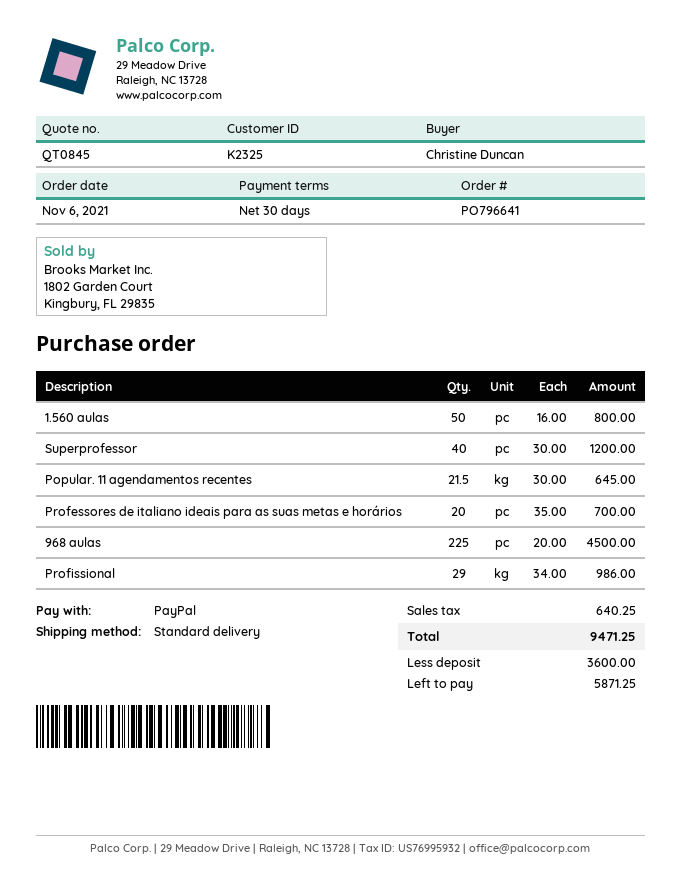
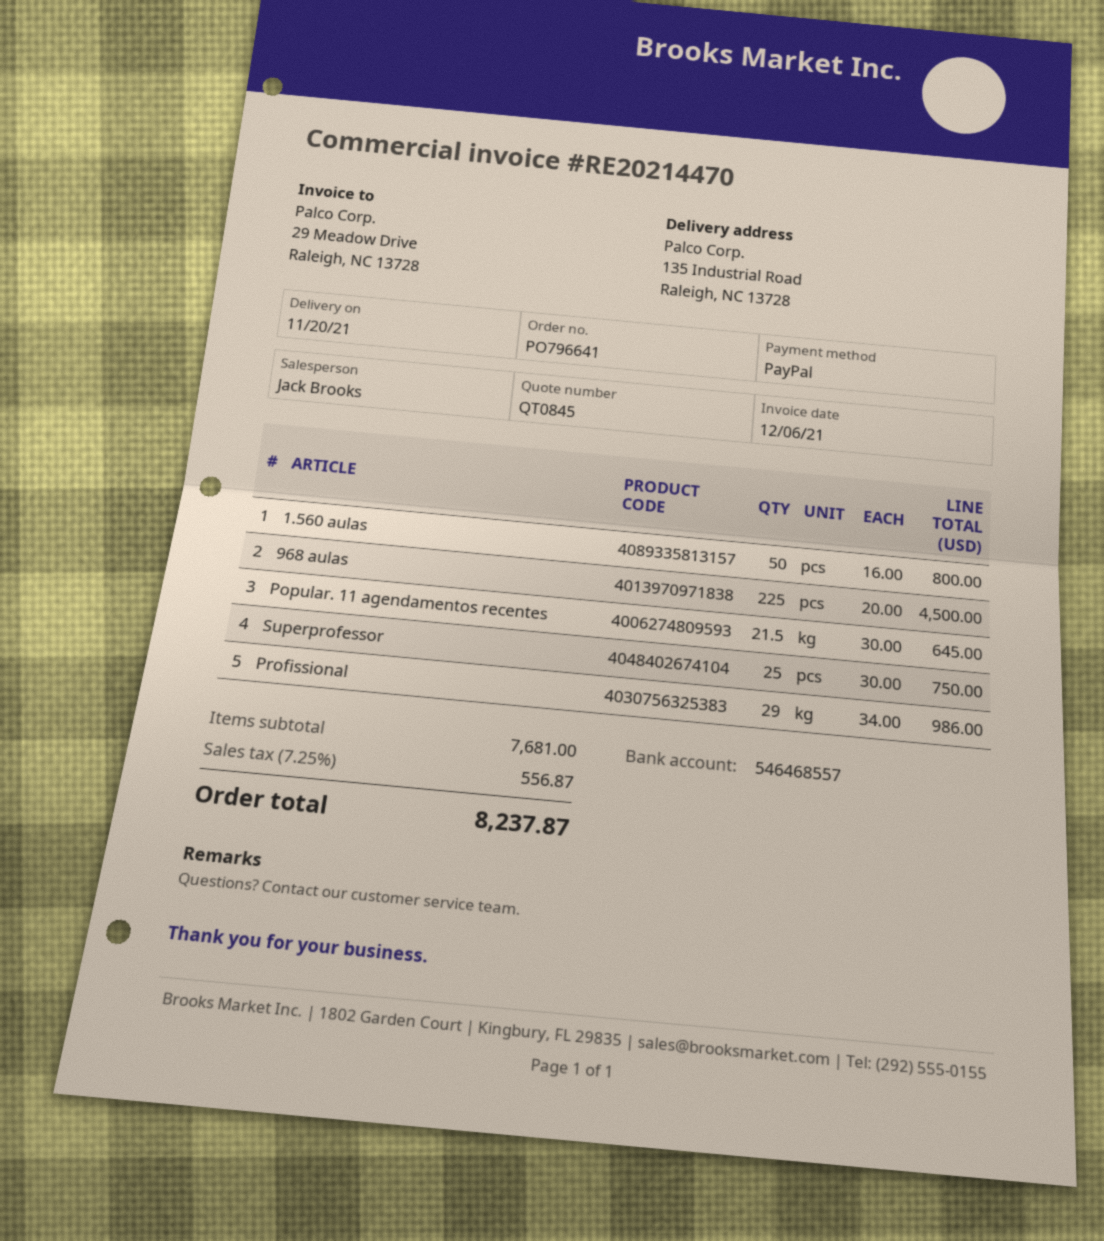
Superprofessor: 40 x 30.00 = 1200.00 -> 25 x 30.00 = 750.00
Professores de italiano ideais para as suas metas e horários: 20 x 35.00 = 700.00 -> none
tax: 640.25 -> 556.87
total: 9471.25 -> 8237.87

